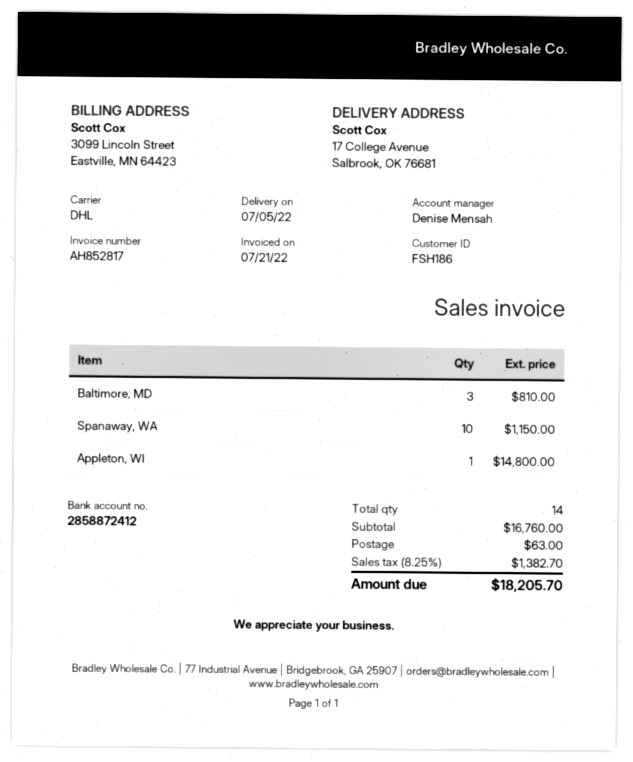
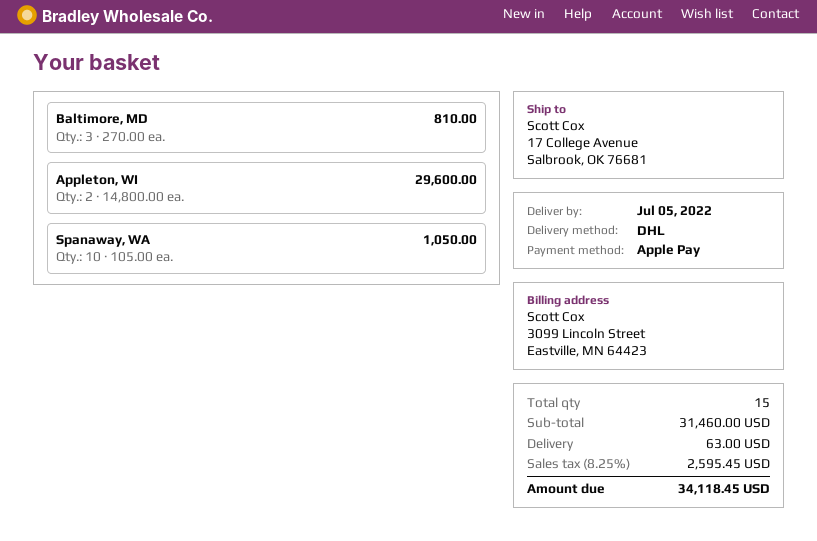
Spanaway, WA: 10 for 1150.00 -> 10 for 1050.00
Appleton, WI: 1 for 14800.00 -> 2 for 29600.00
total quantity: 14 -> 15
subtotal: 16760.00 -> 31460.00
tax: 8.25% = 1382.70 -> 8.25% = 2595.45
total: 18205.70 -> 34118.45

